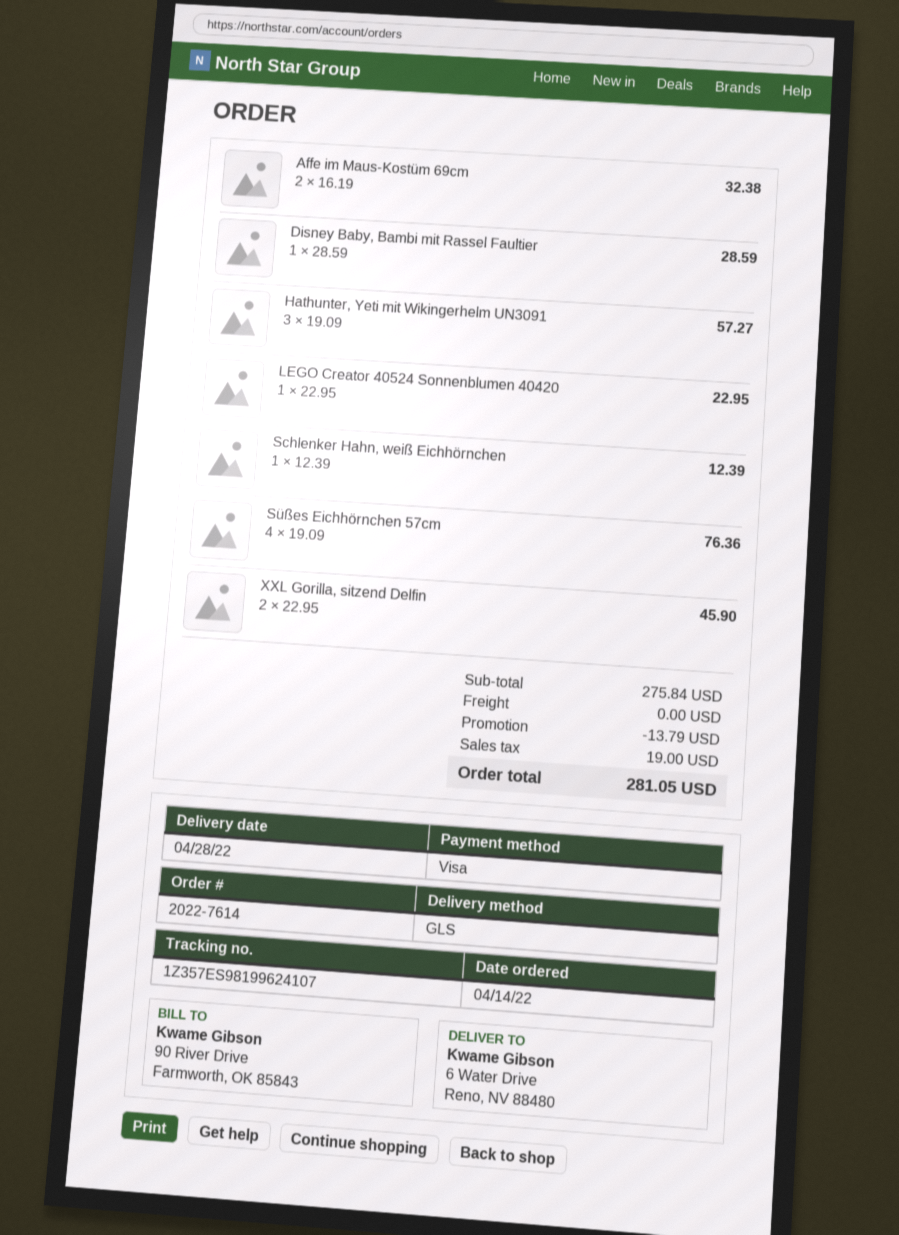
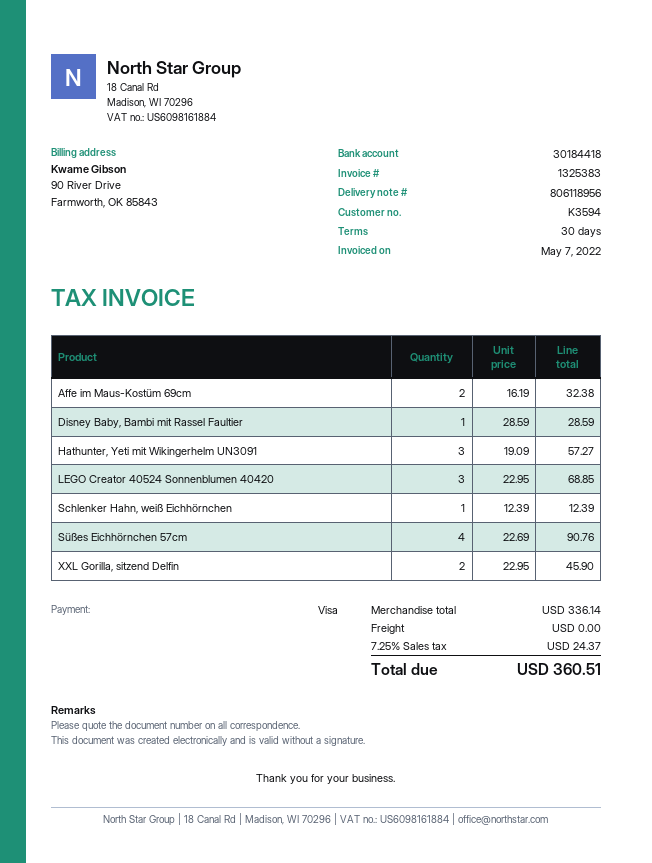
LEGO Creator 40524 Sonnenblumen 40420: 1 x 22.95 = 22.95 -> 3 x 22.95 = 68.85
Süßes Eichhörnchen 57cm: 4 x 19.09 = 76.36 -> 4 x 22.69 = 90.76
subtotal: 275.84 -> 336.14
discount: 13.79 -> none
tax: 19.00 -> 24.37
total: 281.05 -> 360.51

